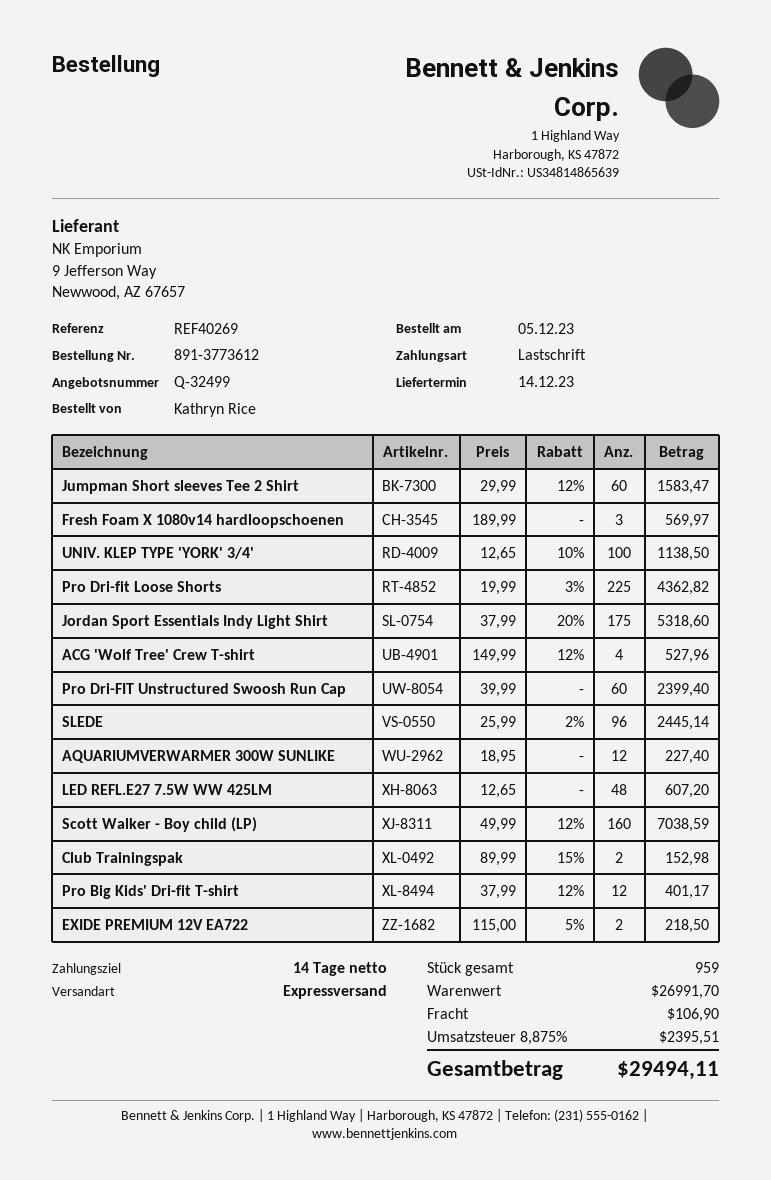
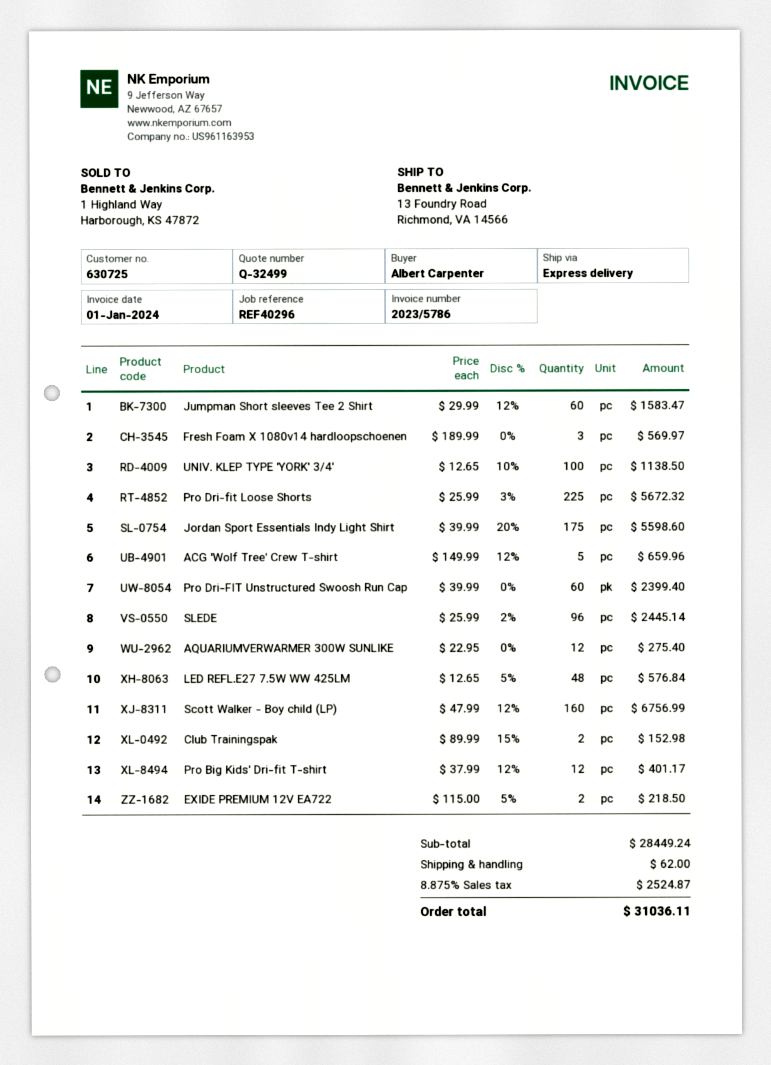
reference: REF40269 -> REF40296
ordered by: Kathryn Rice -> Albert Carpenter
Pro Dri-fit Loose Shorts: 225 x 19.99 - 3% = 4362.82 -> 225 x 25.99 - 3% = 5672.32
Jordan Sport Essentials Indy Light Shirt: 175 x 37.99 - 20% = 5318.60 -> 175 x 39.99 - 20% = 5598.60
ACG 'Wolf Tree' Crew T-shirt: 4 x 149.99 - 12% = 527.96 -> 5 x 149.99 - 12% = 659.96
AQUARIUMVERWARMER 300W SUNLIKE: 12 x 18.95 = 227.40 -> 12 x 22.95 = 275.40
LED REFL.E27 7.5W WW 425LM: 48 x 12.65 = 607.20 -> 48 x 12.65 - 5% = 576.84
Scott Walker - Boy child (LP): 160 x 49.99 - 12% = 7038.59 -> 160 x 47.99 - 12% = 6756.99
subtotal: 26991.70 -> 28449.24
shipping: 106.90 -> 62.00
tax: 8.875% = 2395.51 -> 8.875% = 2524.87
total: 29494.11 -> 31036.11

